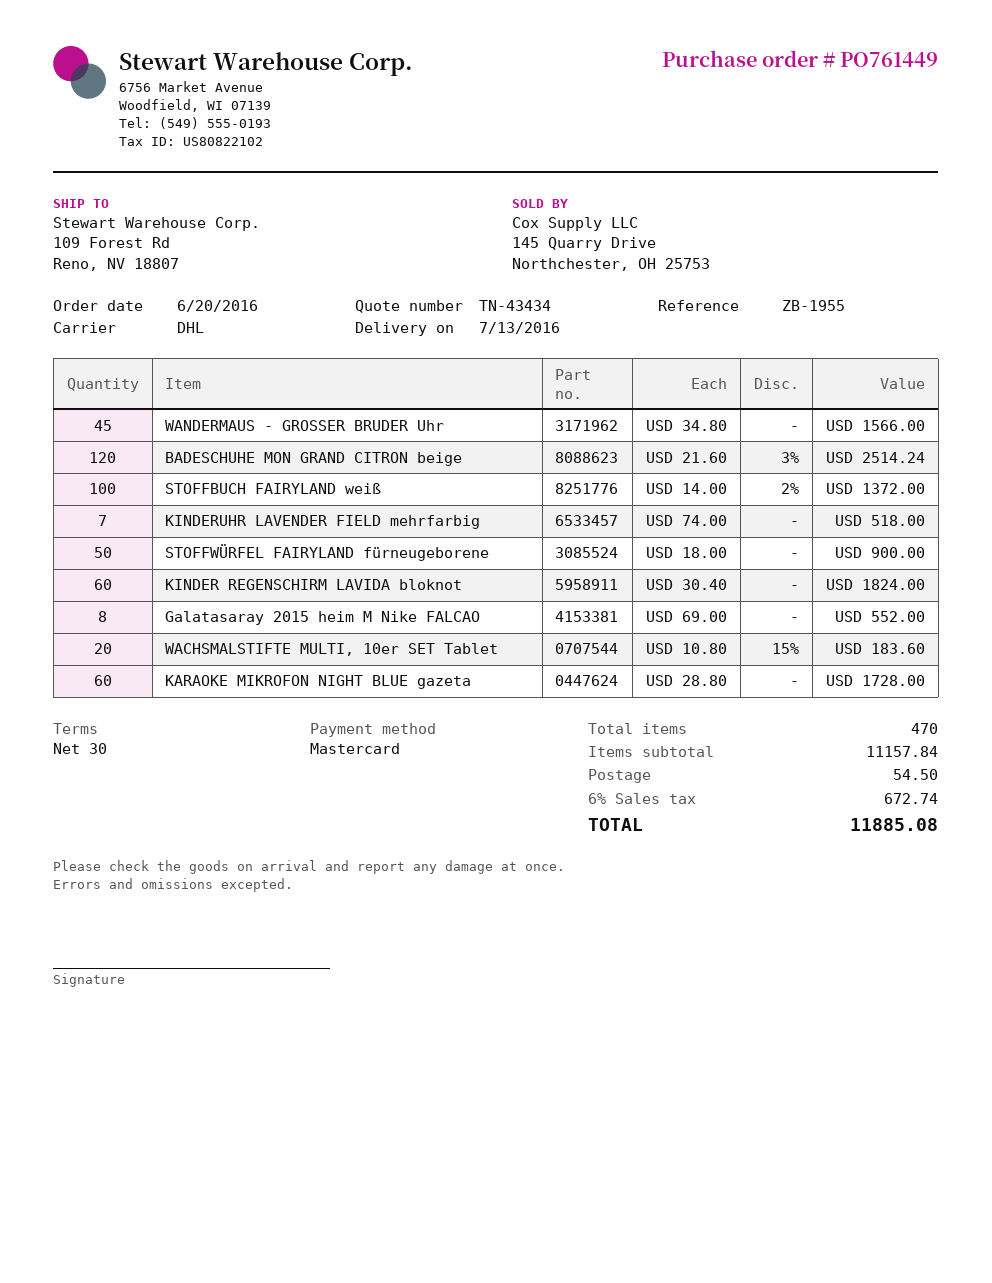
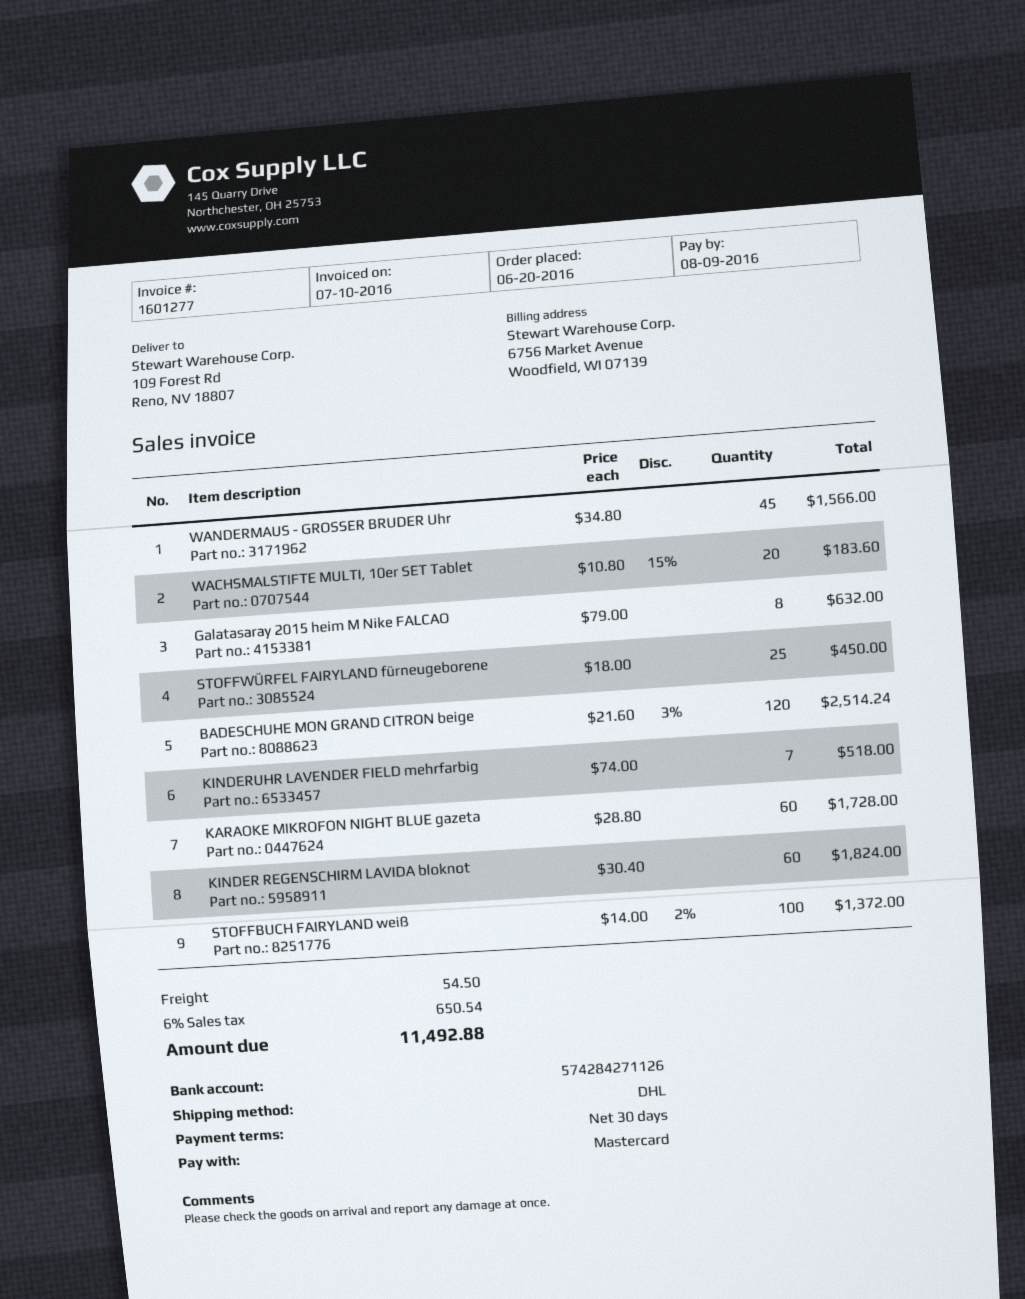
STOFFWÜRFEL FAIRYLAND fürneugeborene: 50 x 18.00 = 900.00 -> 25 x 18.00 = 450.00
Galatasaray 2015 heim M Nike FALCAO: 8 x 69.00 = 552.00 -> 8 x 79.00 = 632.00
tax: 6% = 672.74 -> 6% = 650.54
total: 11885.08 -> 11492.88

